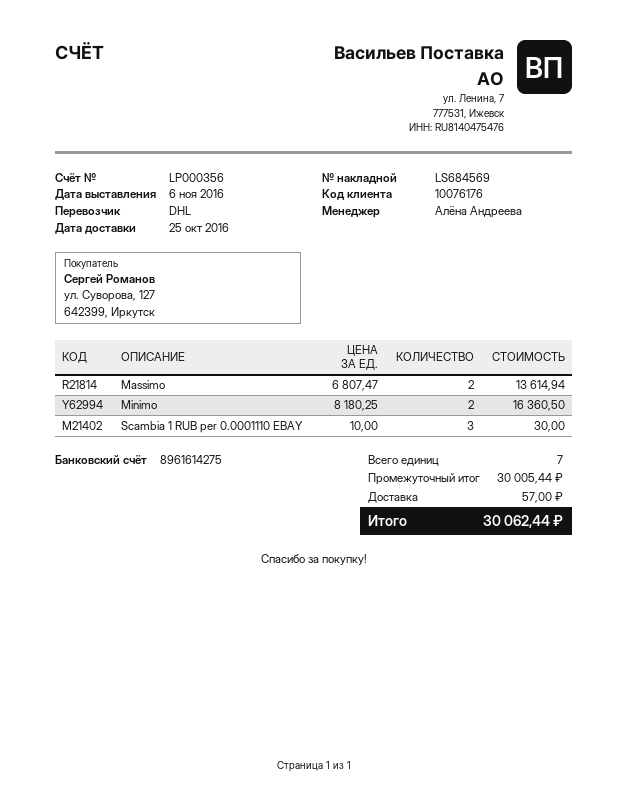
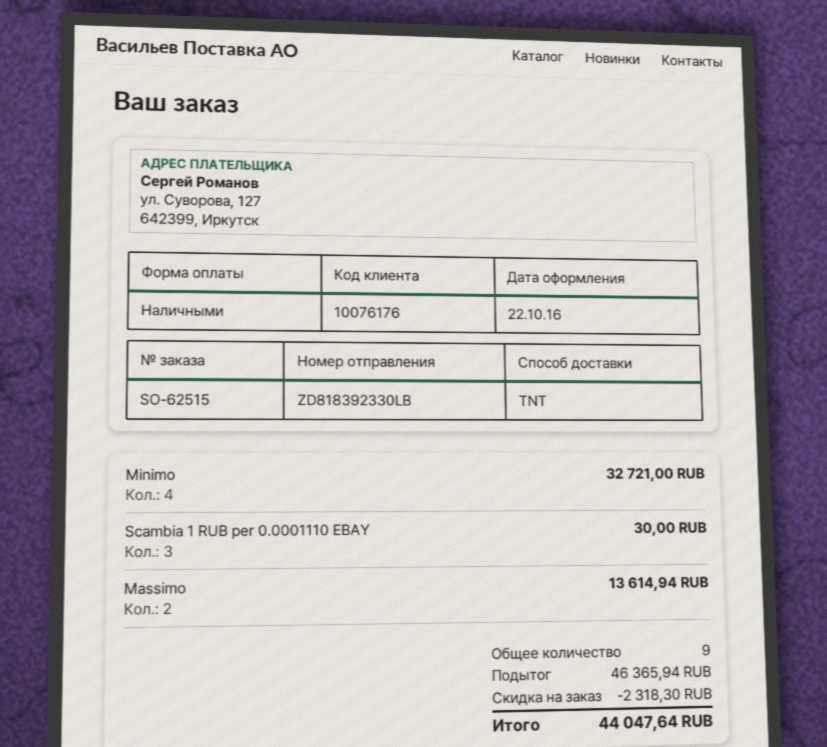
shipping method: DHL -> TNT
Minimo: 2 for 16360.50 -> 4 for 32721.00
total quantity: 7 -> 9
subtotal: 30005.44 -> 46365.94
discount: none -> 2318.30
shipping: 57.00 -> none
total: 30062.44 -> 44047.64

